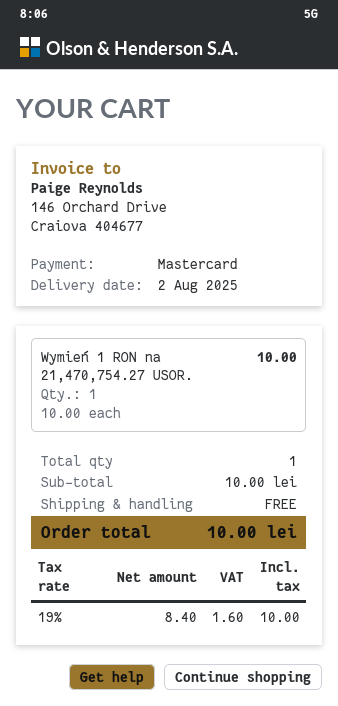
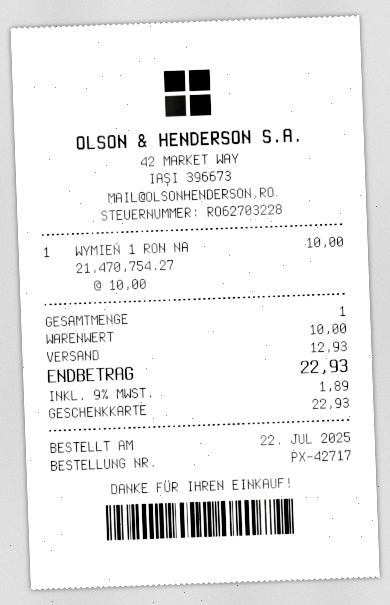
payment method: Mastercard -> gift card
shipping: 0.00 -> 12.93
tax: 19% = 1.60 -> 9% = 1.89
total: 10.00 -> 22.93

